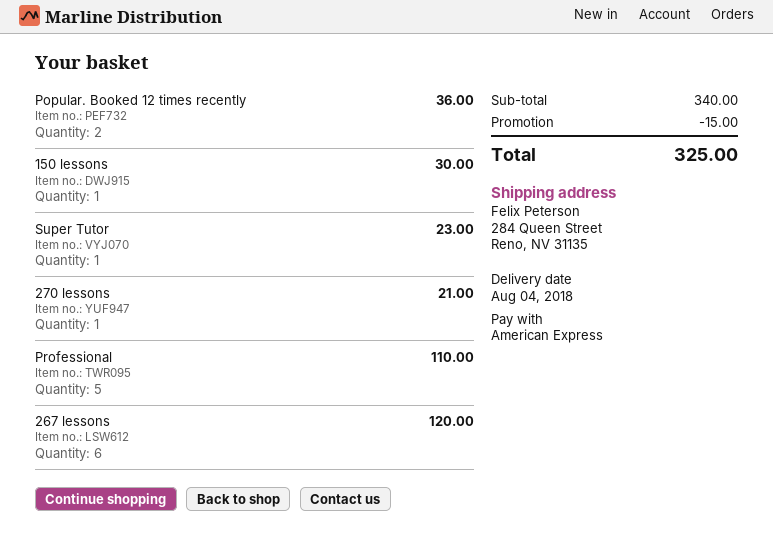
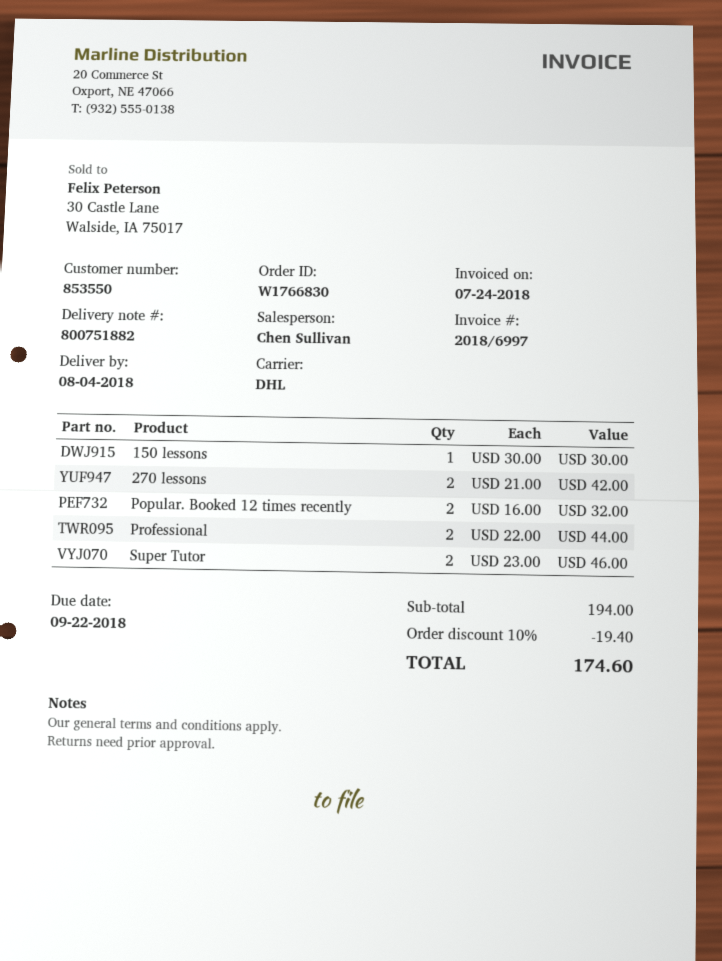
Popular. Booked 12 times recently: 2 for 36.00 -> 2 for 32.00
Super Tutor: 1 for 23.00 -> 2 for 46.00
270 lessons: 1 for 21.00 -> 2 for 42.00
Professional: 5 for 110.00 -> 2 for 44.00
267 lessons: 6 for 120.00 -> none
subtotal: 340.00 -> 194.00
discount: 15.00 -> 19.40
total: 325.00 -> 174.60

